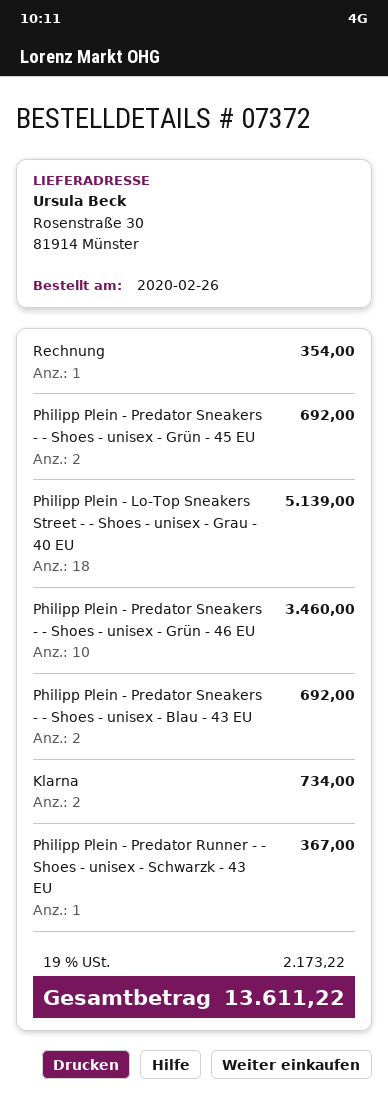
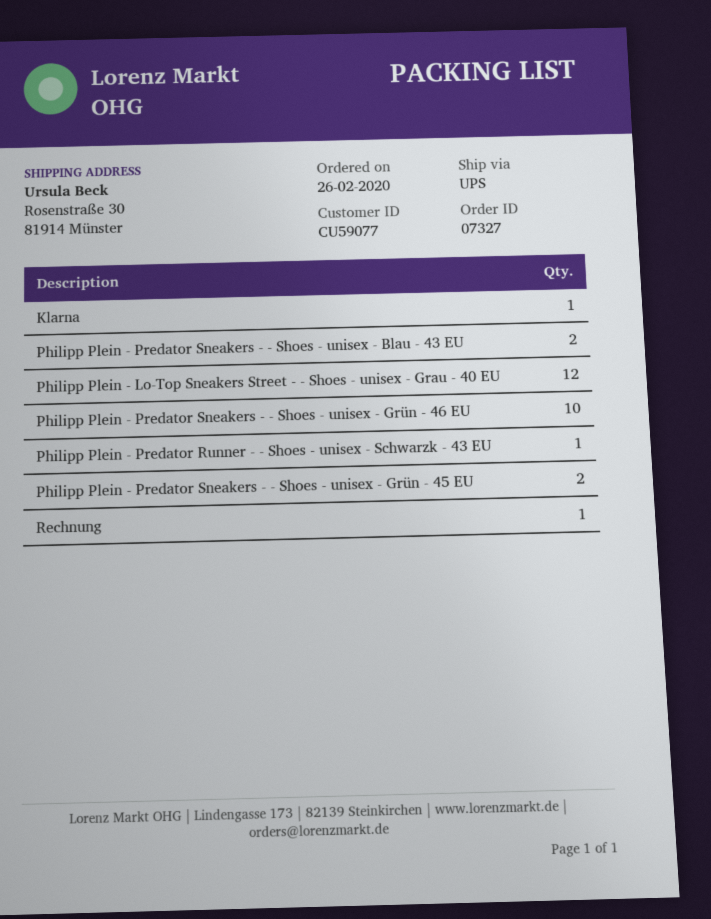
order number: 07372 -> 07327
Philipp Plein - Lo-Top Sneakers Street - - Shoes - unisex - Grau - 40 EU: 18 -> 12
Klarna: 2 -> 1

